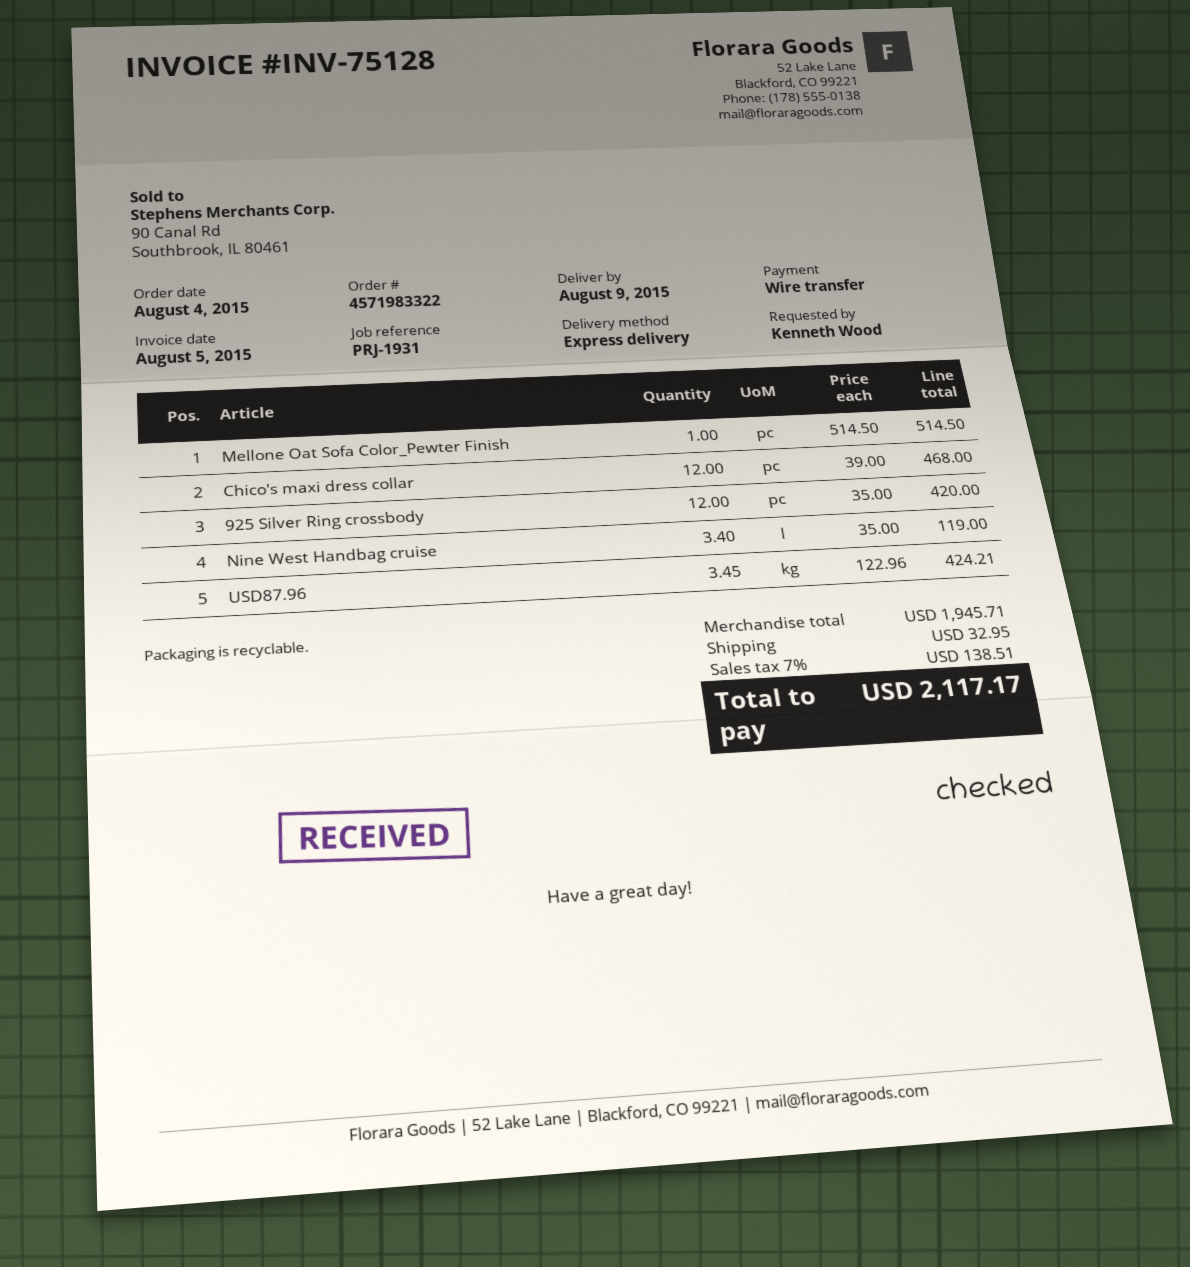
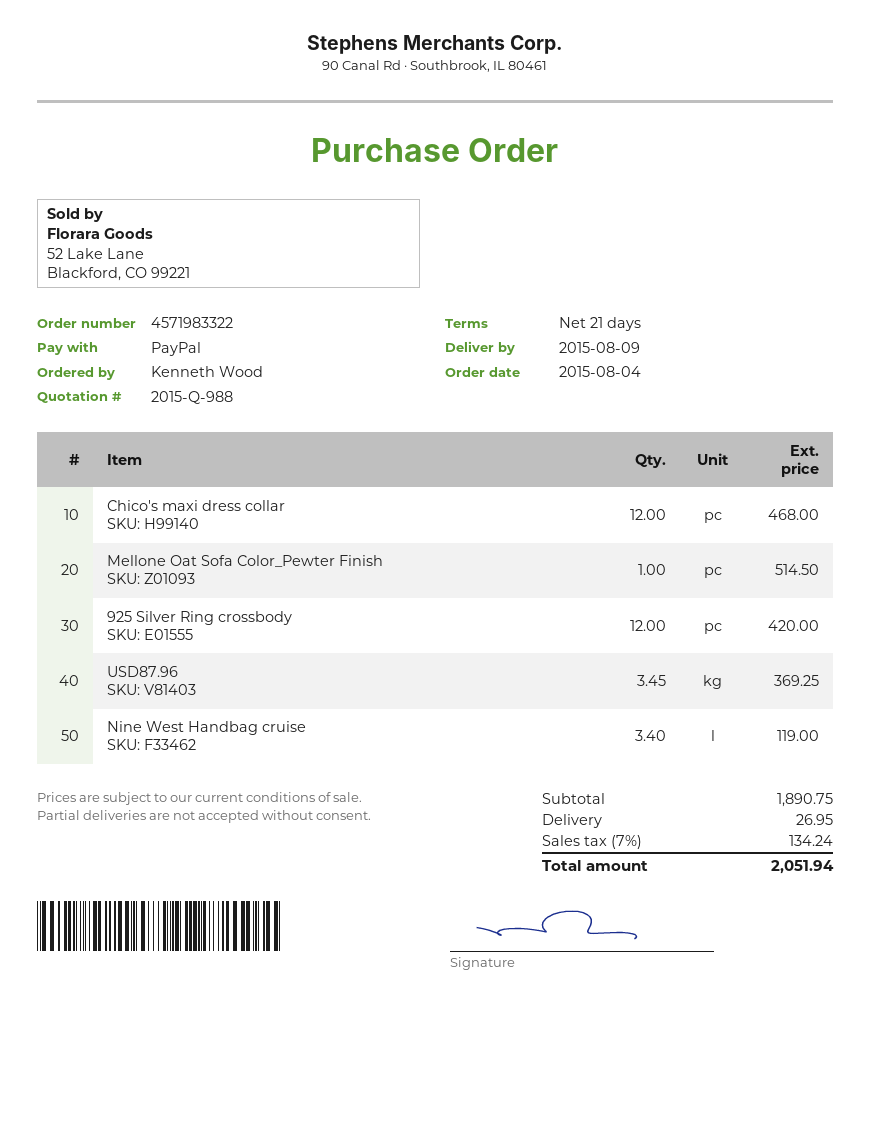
payment method: bank transfer -> PayPal
USD87.96: 3.45 for 424.21 -> 3.45 for 369.25
subtotal: 1945.71 -> 1890.75
shipping: 32.95 -> 26.95
tax: 7% = 138.51 -> 7% = 134.24
total: 2117.17 -> 2051.94

